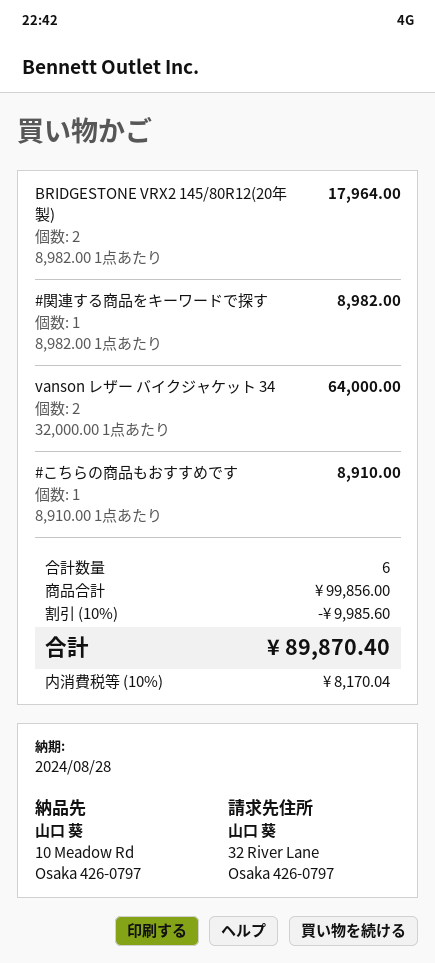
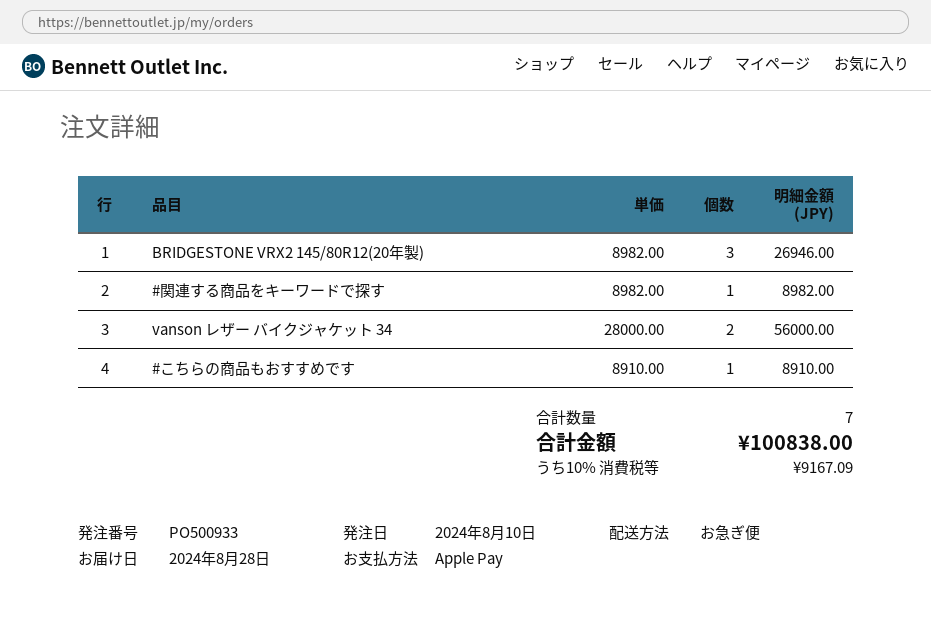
BRIDGESTONE VRX2 145/80R12(20年製): 2 x 8982.00 = 17964.00 -> 3 x 8982.00 = 26946.00
vanson レザー バイクジャケット 34: 2 x 32000.00 = 64000.00 -> 2 x 28000.00 = 56000.00
total quantity: 6 -> 7
discount: 10% = 9985.60 -> none
tax: 10% = 8170.04 -> 10% = 9167.09
total: 89870.40 -> 100838.00

